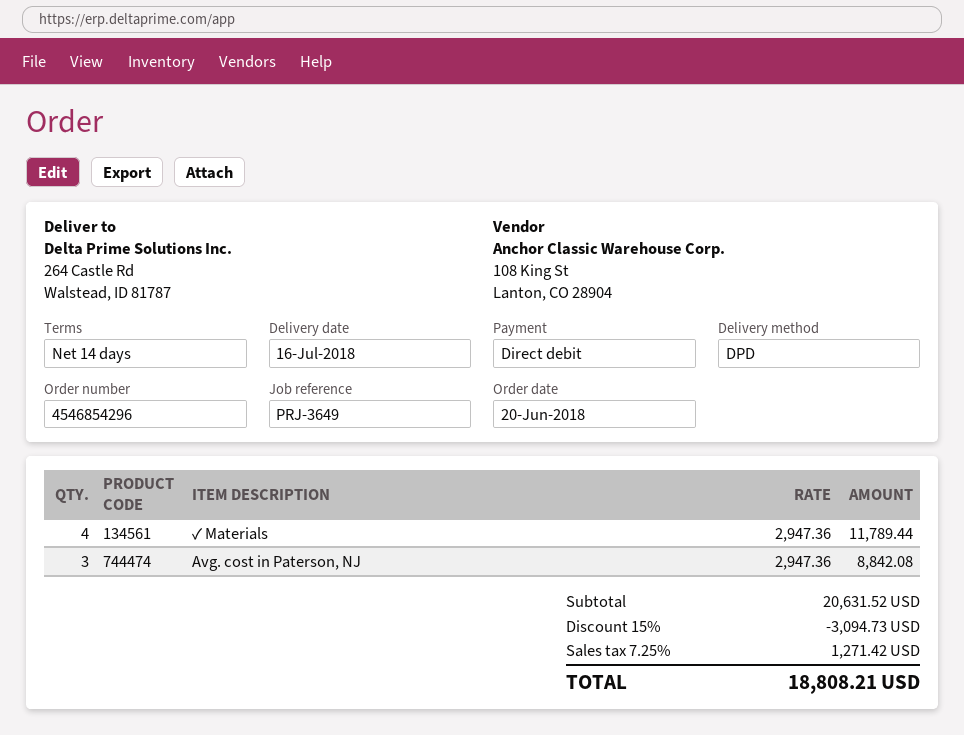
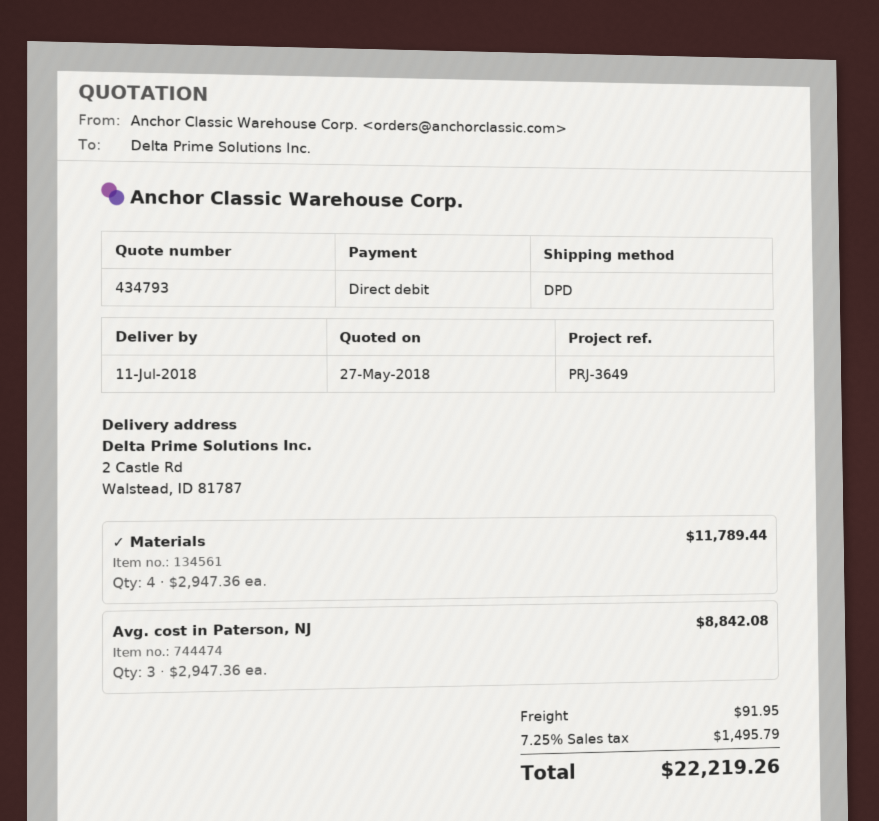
delivery date: 2018-07-16 -> 2018-07-11
ship to: 264 Castle Rd, Walstead, ID 81787 -> 2 Castle Rd, Walstead, ID 81787
discount: 15% = 3094.73 -> none
shipping: none -> 91.95
tax: 7.25% = 1271.42 -> 7.25% = 1495.79
total: 18808.21 -> 22219.26

